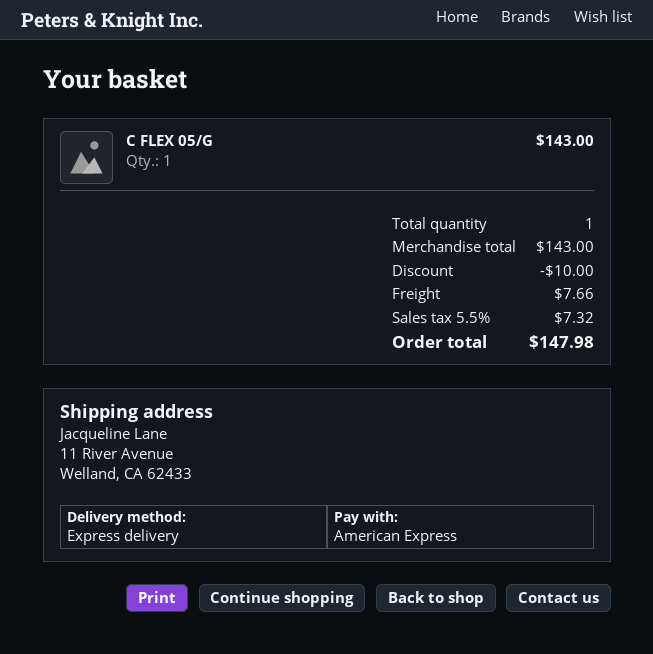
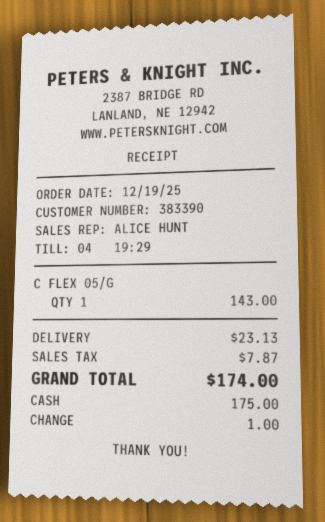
payment method: American Express -> cash
discount: 10.00 -> none
shipping: 7.66 -> 23.13
tax: 7.32 -> 7.87
total: 147.98 -> 174.00

